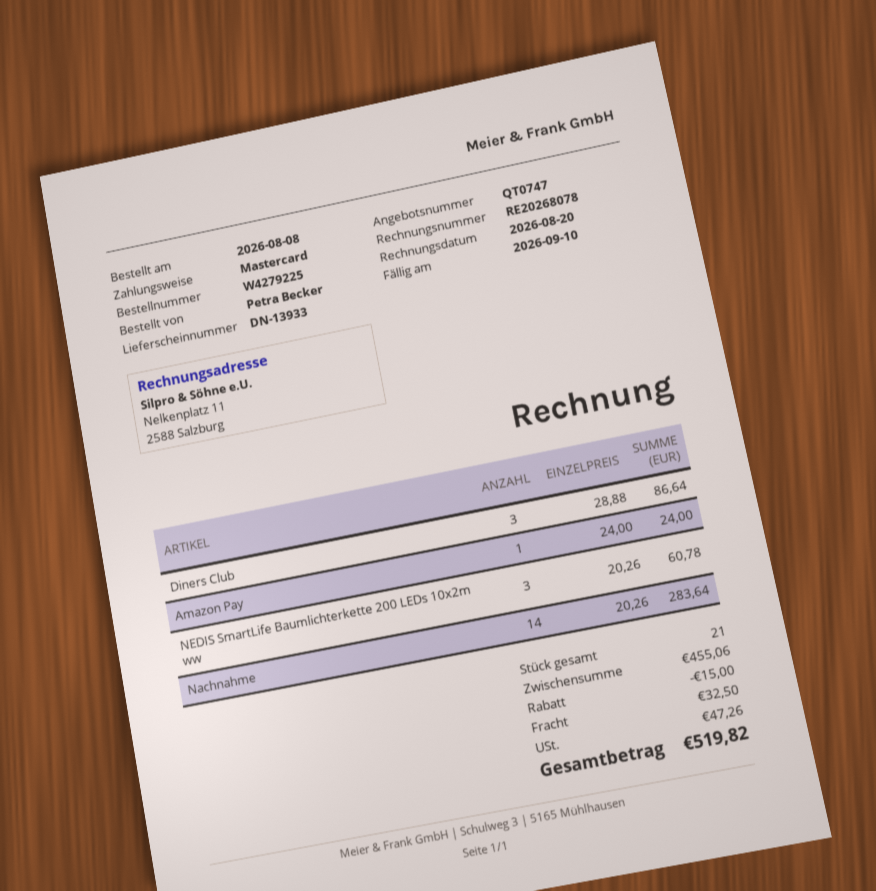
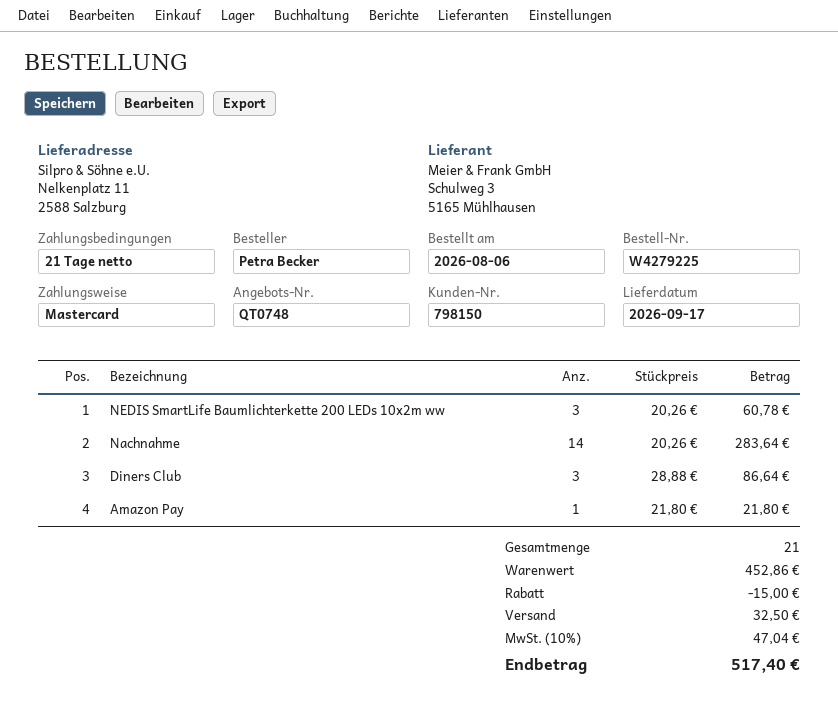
quote number: QT0747 -> QT0748
order date: 2026-08-08 -> 2026-08-06
Amazon Pay: 1 x 24.00 = 24.00 -> 1 x 21.80 = 21.80
subtotal: 455.06 -> 452.86
tax: 47.26 -> 47.04
total: 519.82 -> 517.40

